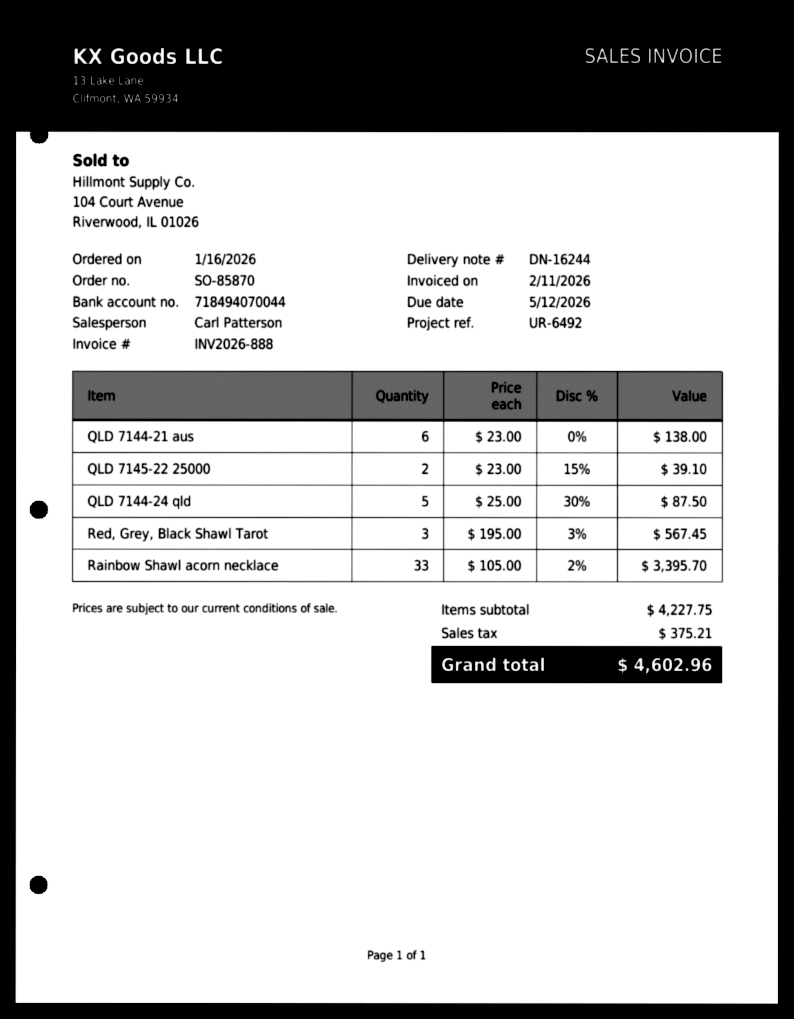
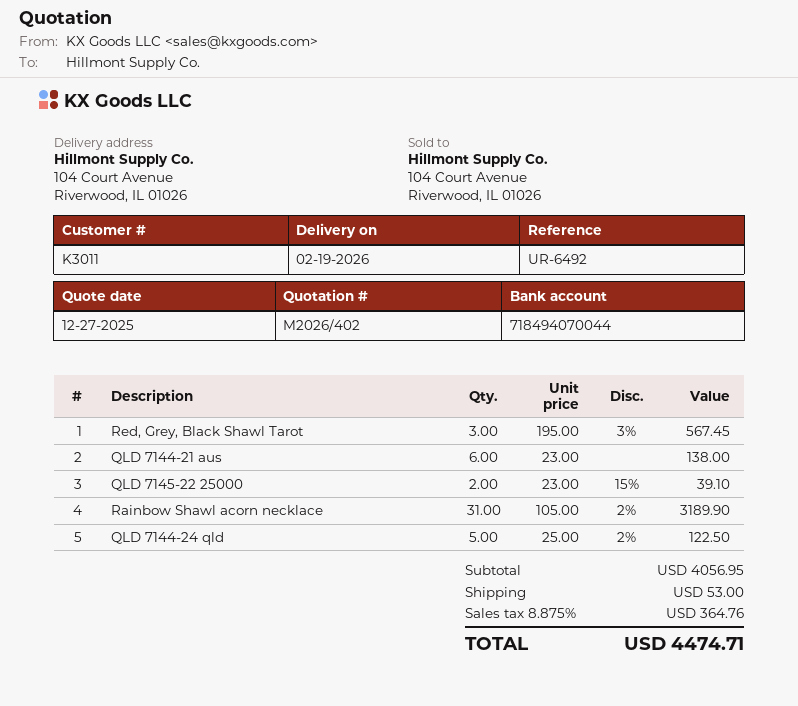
QLD 7144-24 qld: 5 x 25.00 - 30% = 87.50 -> 5 x 25.00 - 2% = 122.50
Rainbow Shawl acorn necklace: 33 x 105.00 - 2% = 3395.70 -> 31 x 105.00 - 2% = 3189.90
subtotal: 4227.75 -> 4056.95
shipping: none -> 53.00
tax: 375.21 -> 364.76
total: 4602.96 -> 4474.71

